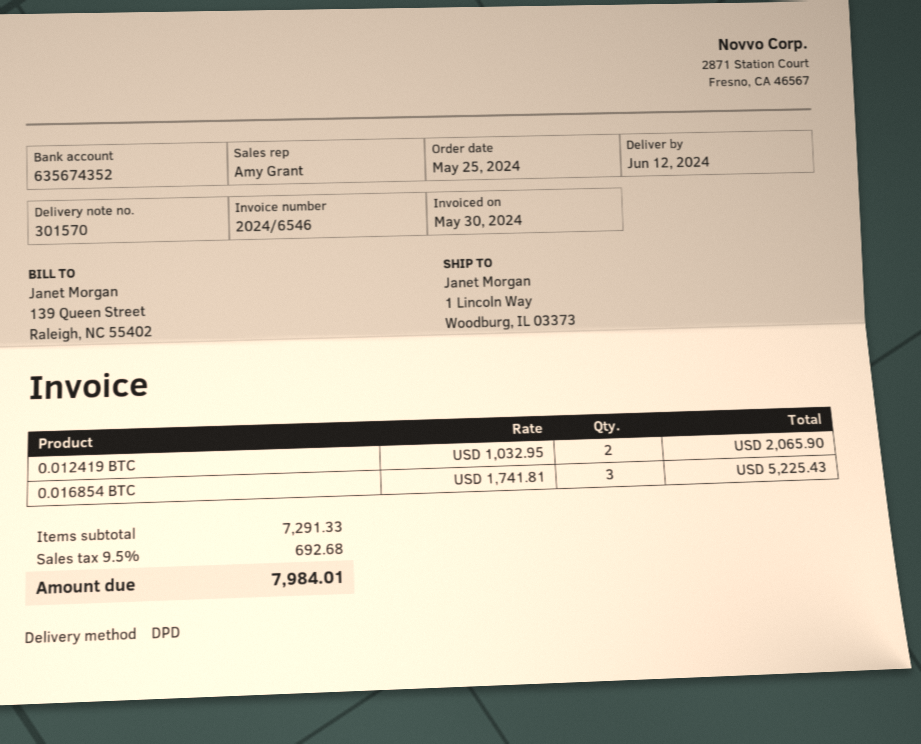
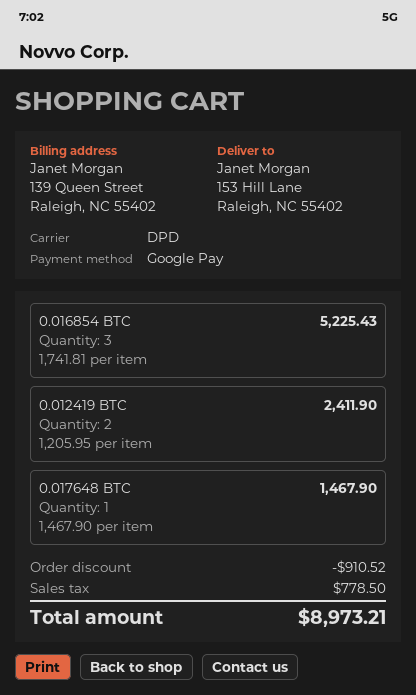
ship to: 1 Lincoln Way, Woodburg, IL 03373 -> 153 Hill Lane, Raleigh, NC 55402
0.012419 BTC: 2 x 1032.95 = 2065.90 -> 2 x 1205.95 = 2411.90
0.017648 BTC: none -> 1 x 1467.90 = 1467.90
discount: none -> 910.52
tax: 692.68 -> 778.50
total: 7984.01 -> 8973.21

